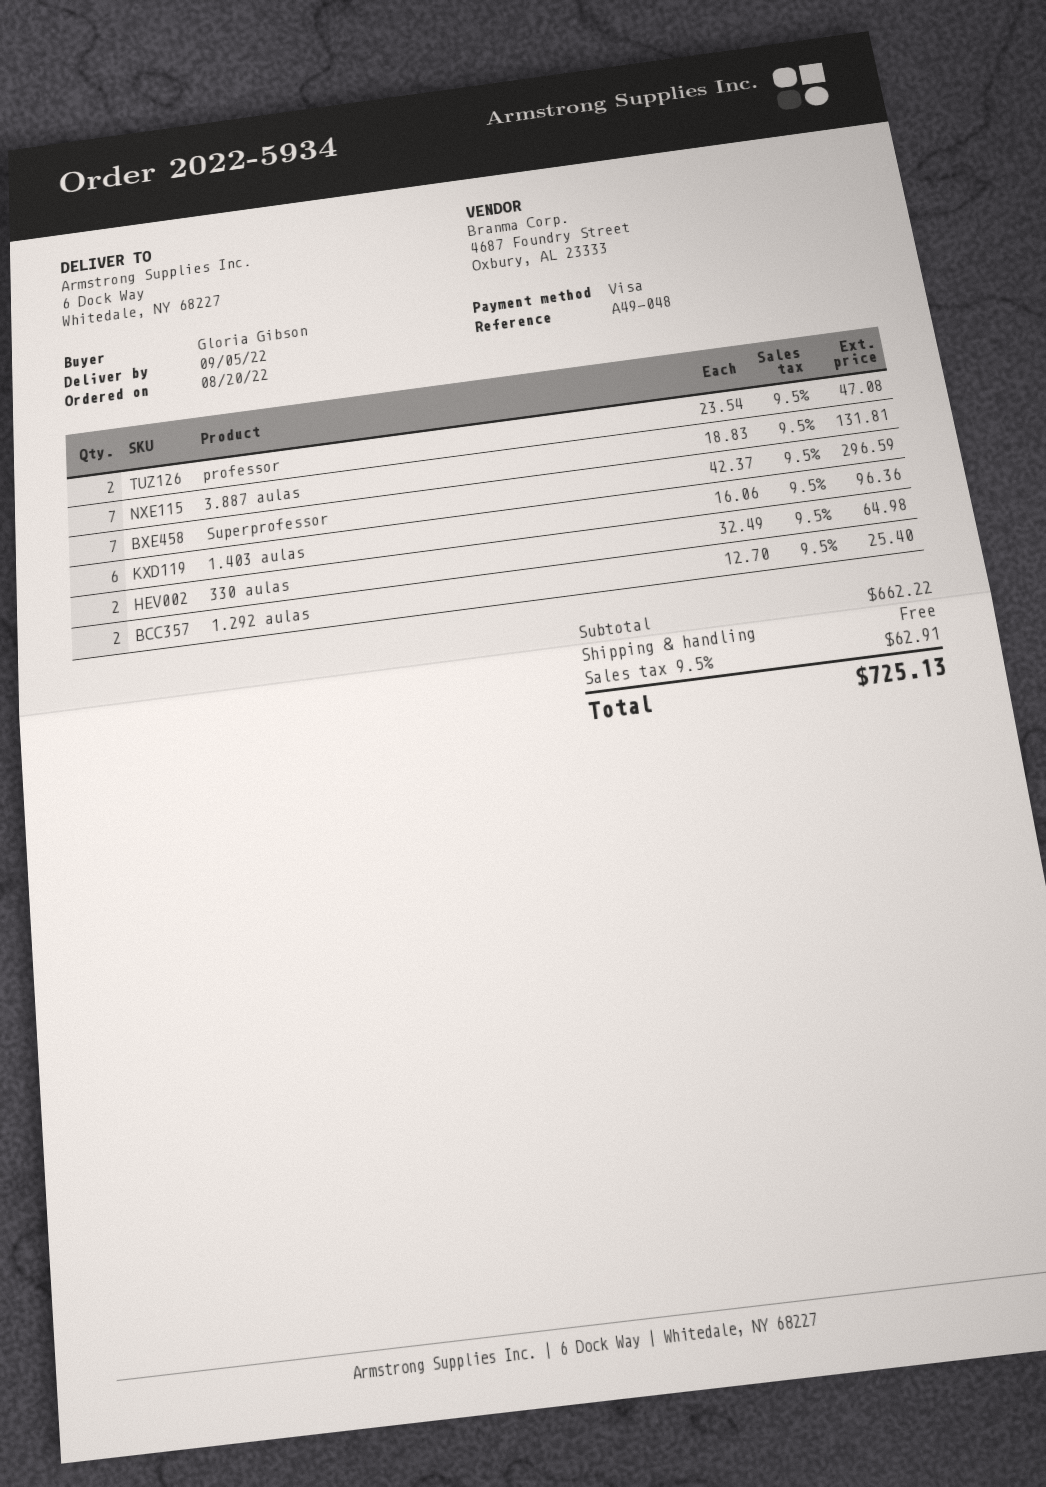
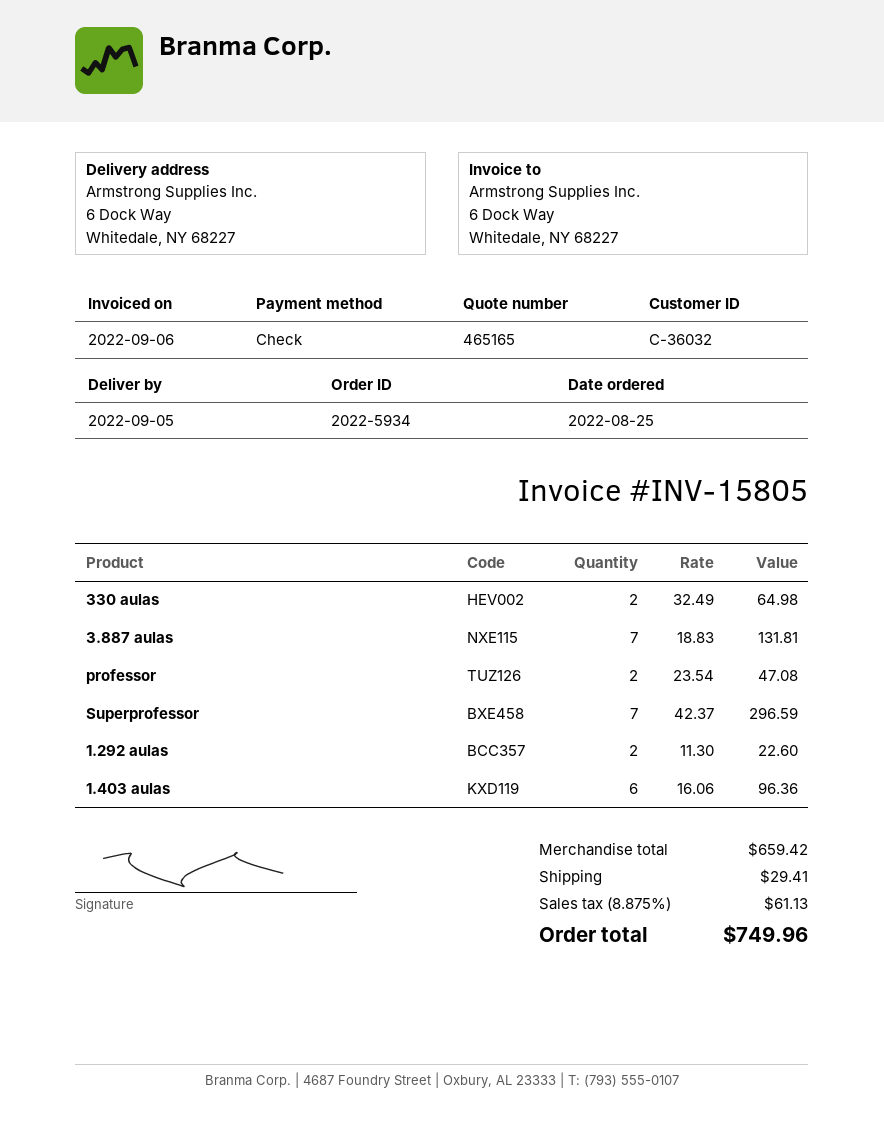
order date: 2022-08-20 -> 2022-08-25
payment method: Visa -> cheque
1.292 aulas: 2 x 12.70 = 25.40 -> 2 x 11.30 = 22.60
subtotal: 662.22 -> 659.42
shipping: 0.00 -> 29.41
tax: 9.5% = 62.91 -> 8.875% = 61.13
total: 725.13 -> 749.96

